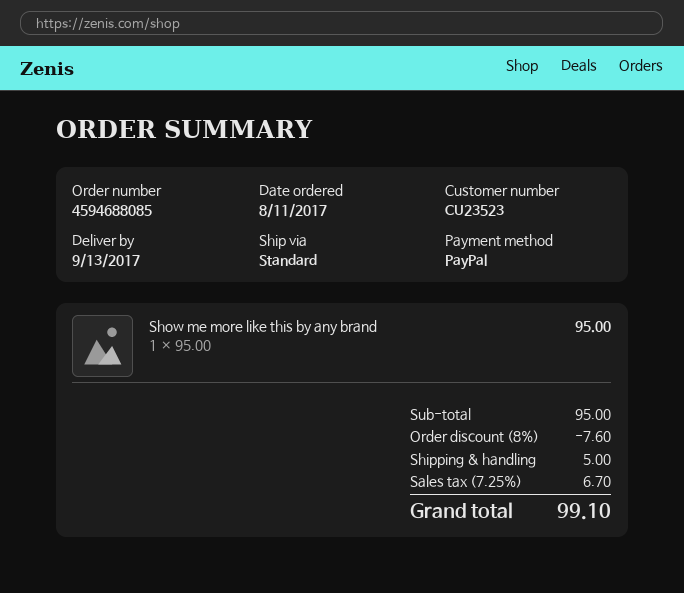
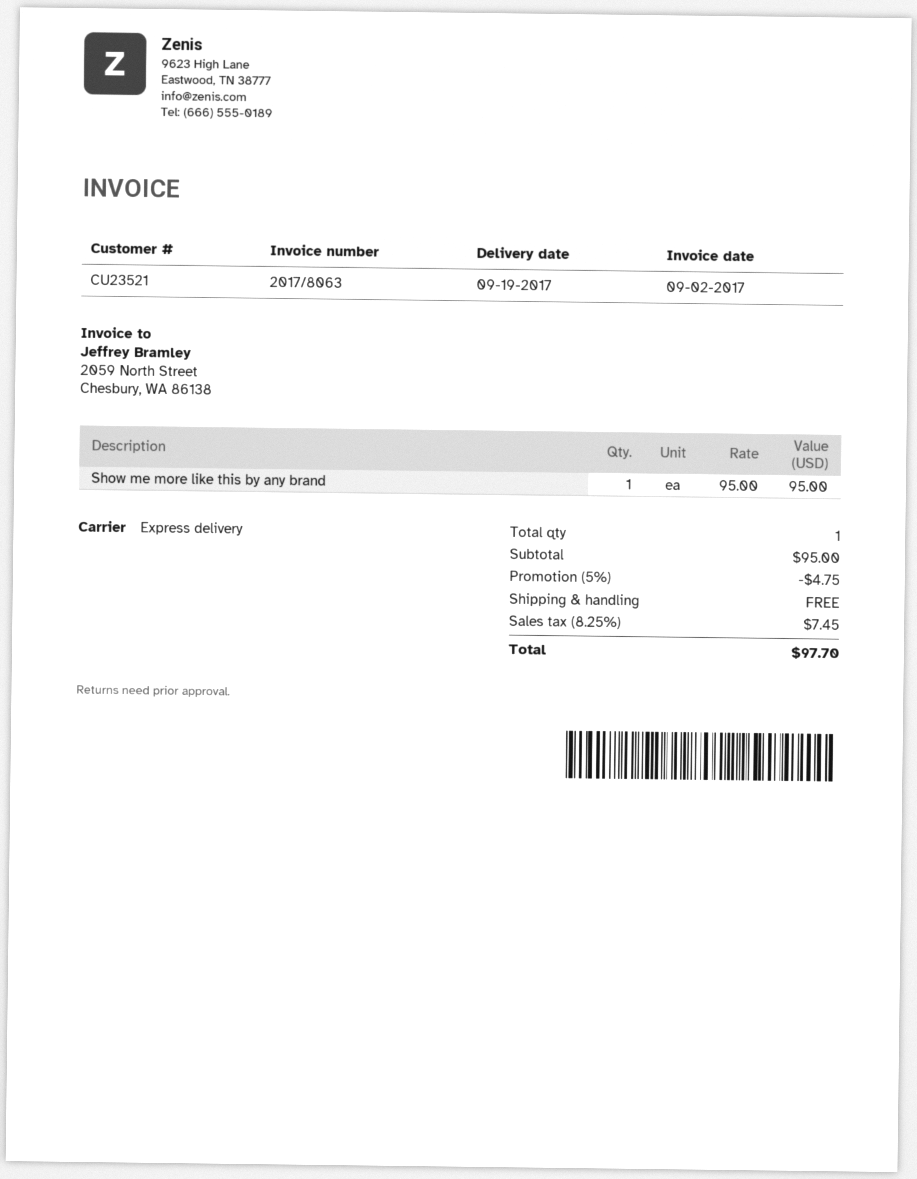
delivery date: 2017-09-13 -> 2017-09-19
customer number: CU23523 -> CU23521
shipping method: standard -> express
discount: 8% = 7.60 -> 5% = 4.75
shipping: 5.00 -> 0.00
tax: 7.25% = 6.70 -> 8.25% = 7.45
total: 99.10 -> 97.70

